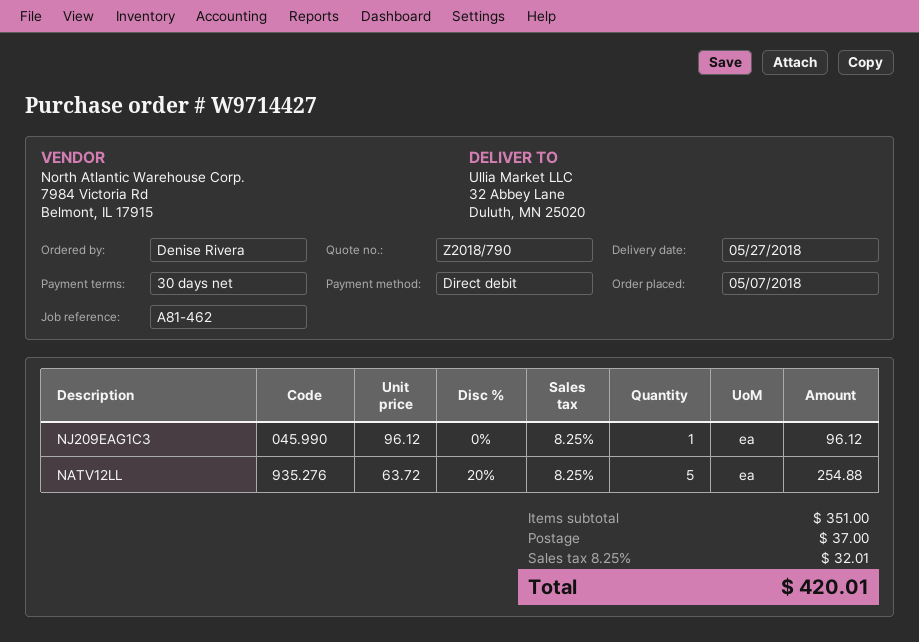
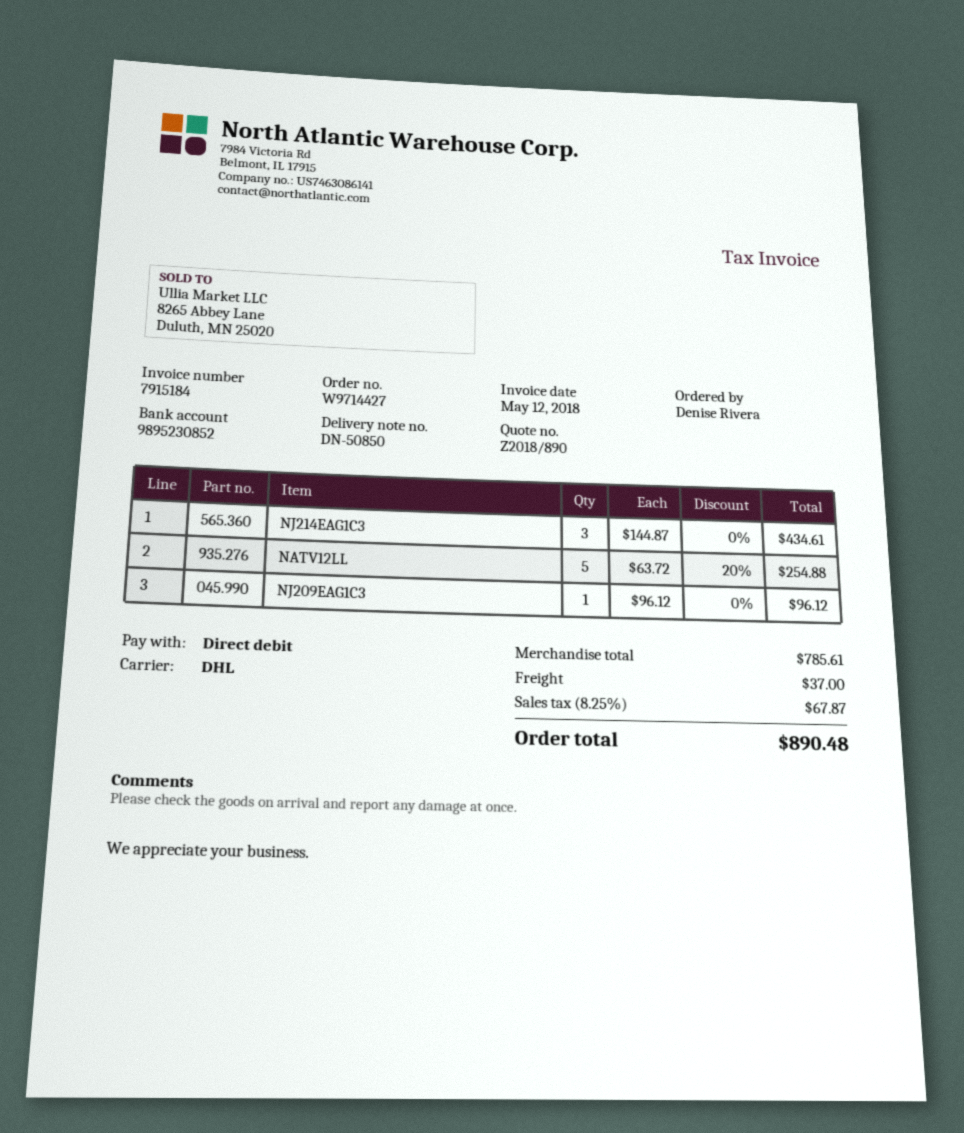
quote number: Z2018/790 -> Z2018/890
NJ214EAG1C3: none -> 3 x 144.87 = 434.61
subtotal: 351.00 -> 785.61
tax: 8.25% = 32.01 -> 8.25% = 67.87
total: 420.01 -> 890.48

